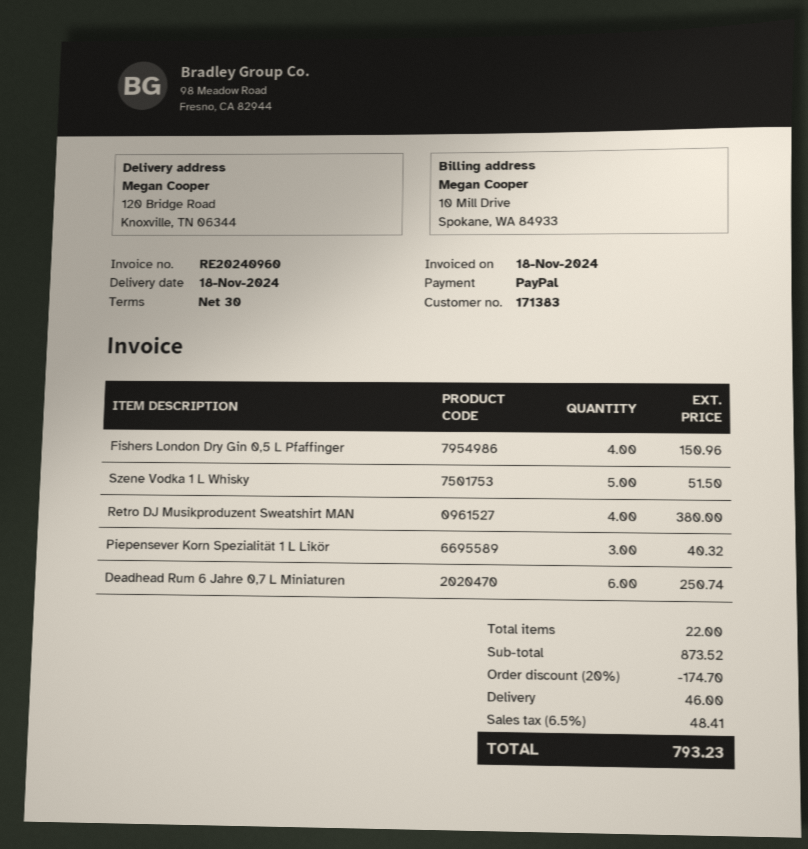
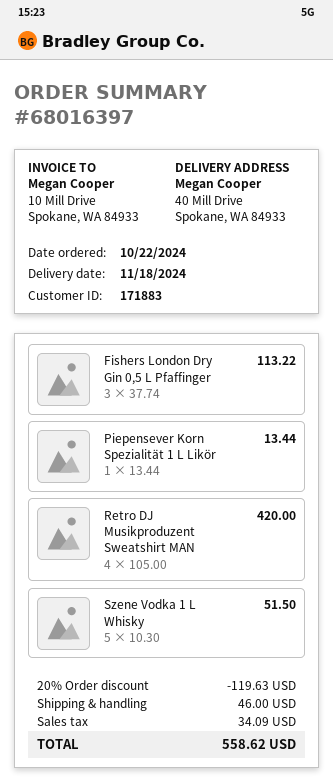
customer number: 171383 -> 171883
ship to: 120 Bridge Road, Knoxville, TN 06344 -> 40 Mill Drive, Spokane, WA 84933
Fishers London Dry Gin 0,5 L Pfaffinger: 4 for 150.96 -> 3 for 113.22
Retro DJ Musikproduzent Sweatshirt MAN: 4 for 380.00 -> 4 for 420.00
Piepensever Korn Spezialität 1 L Likör: 3 for 40.32 -> 1 for 13.44
Deadhead Rum 6 Jahre 0,7 L Miniaturen: 6 for 250.74 -> none
discount: 20% = 174.70 -> 20% = 119.63
tax: 48.41 -> 34.09
total: 793.23 -> 558.62

